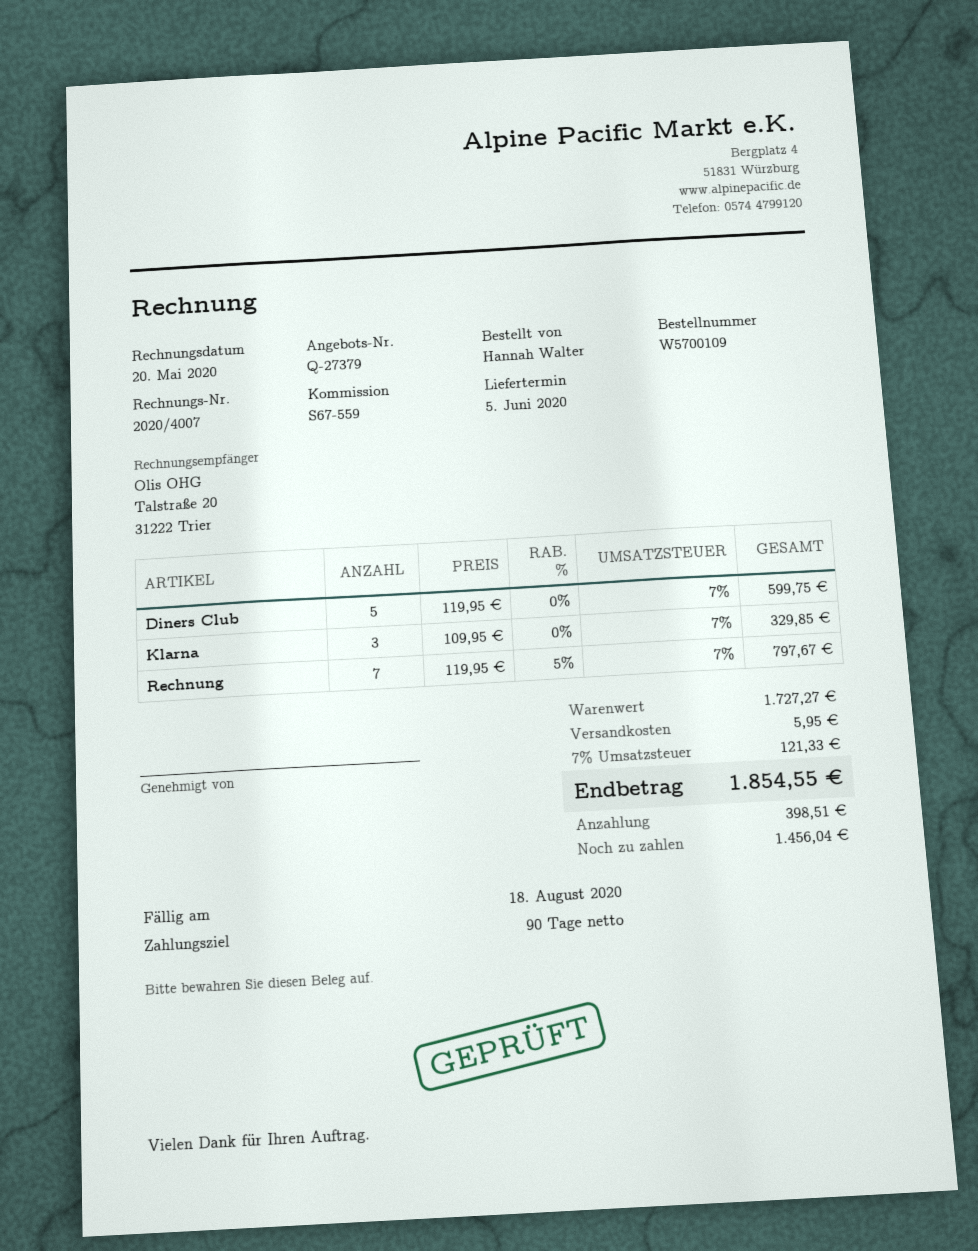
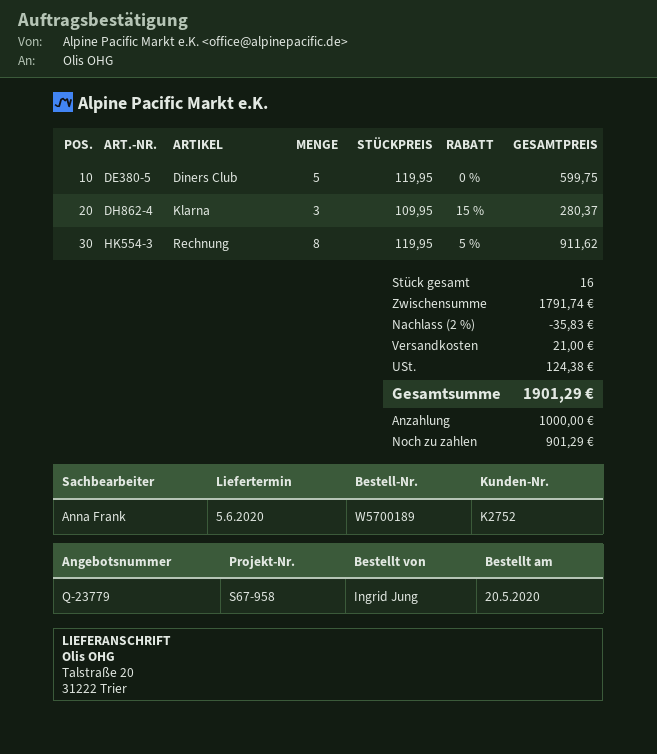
quote number: Q-27379 -> Q-23779
order number: W5700109 -> W5700189
reference: S67-559 -> S67-958
ordered by: Hannah Walter -> Ingrid Jung
Klarna: 3 x 109.95 = 329.85 -> 3 x 109.95 - 15% = 280.37
Rechnung: 7 x 119.95 - 5% = 797.67 -> 8 x 119.95 - 5% = 911.62
subtotal: 1727.27 -> 1791.74
discount: none -> 2% = 35.83
shipping: 5.95 -> 21.00
tax: 121.33 -> 124.38
total: 1854.55 -> 1901.29
deposit: 398.51 -> 1000.00
balance: 1456.04 -> 901.29

